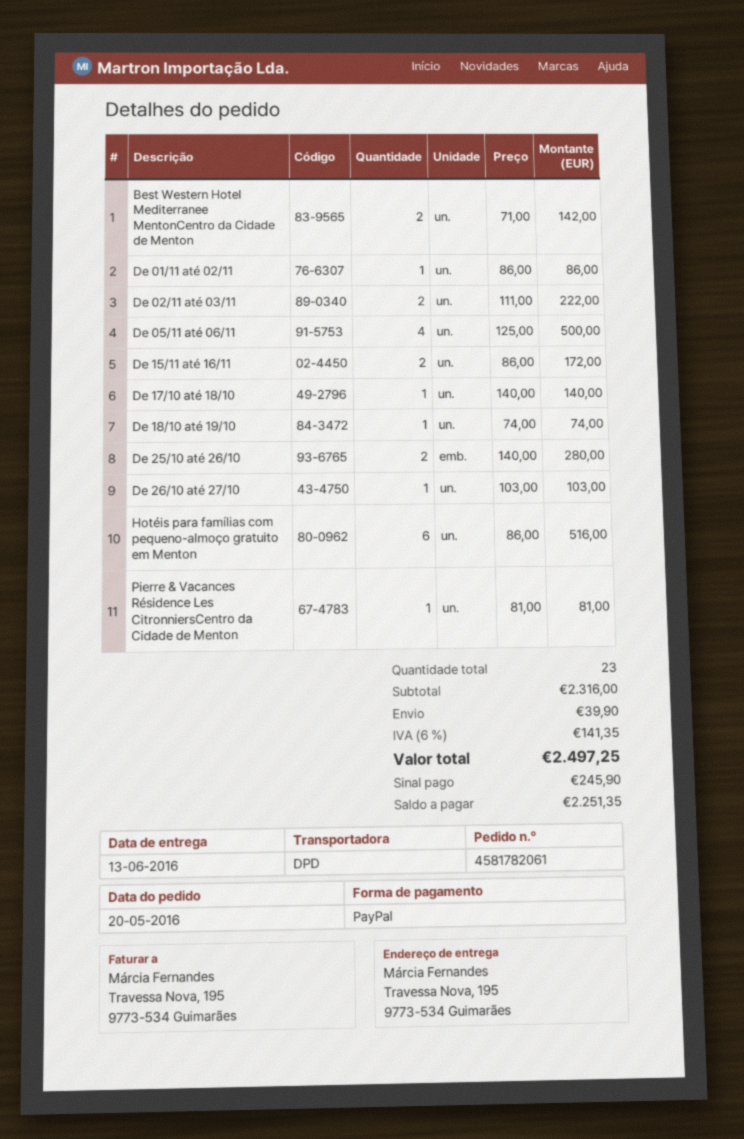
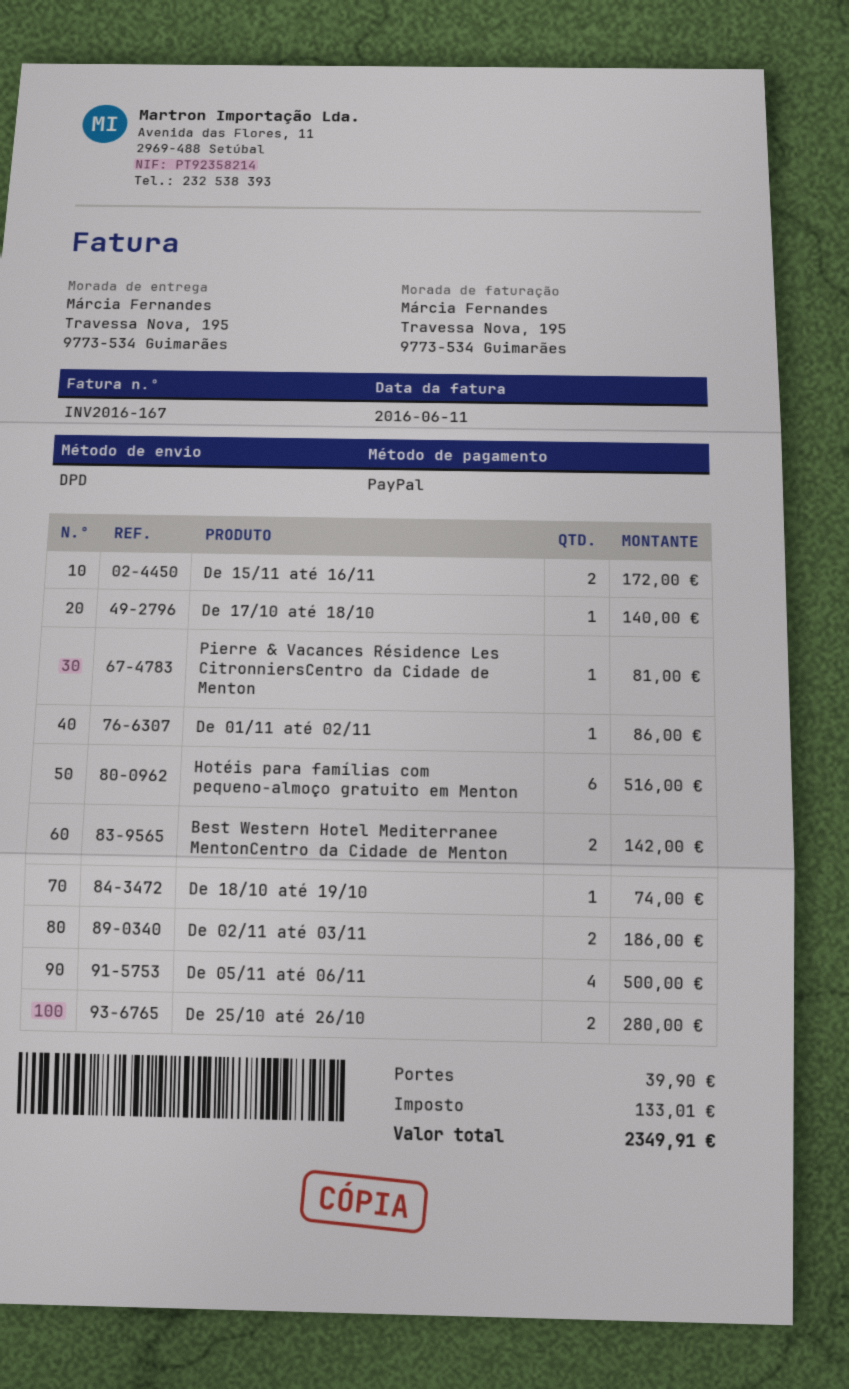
De 02/11 até 03/11: 2 for 222.00 -> 2 for 186.00
De 26/10 até 27/10: 1 for 103.00 -> none
tax: 141.35 -> 133.01
total: 2497.25 -> 2349.91

